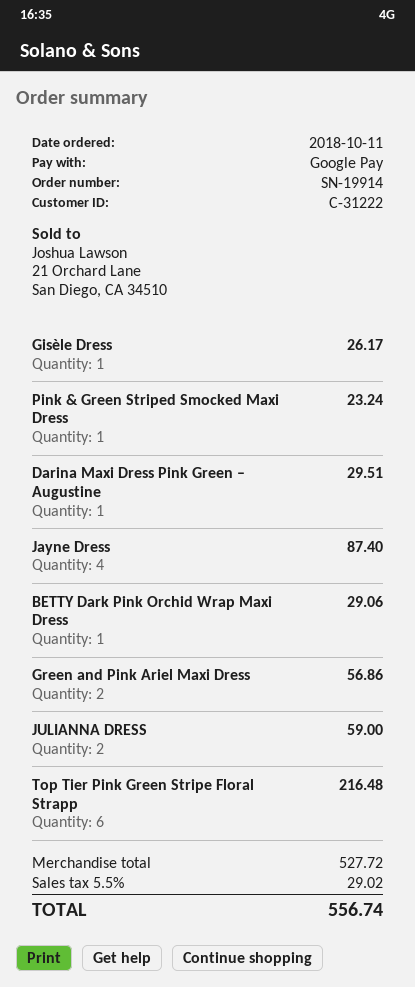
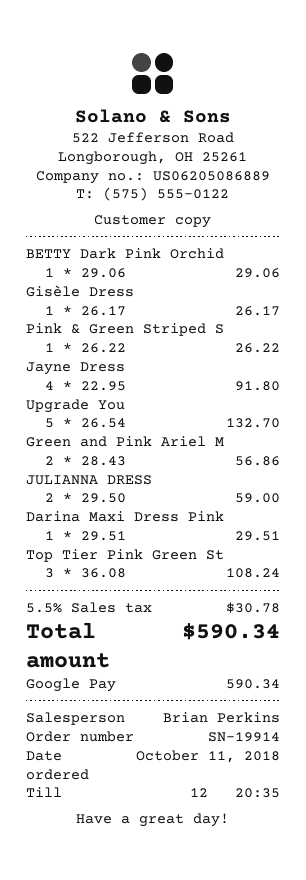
Pink & Green Striped Smocked Maxi Dress: 1 for 23.24 -> 1 for 26.22
Jayne Dress: 4 for 87.40 -> 4 for 91.80
Top Tier Pink Green Stripe Floral Strapp: 6 for 216.48 -> 3 for 108.24
Upgrade You: none -> 5 for 132.70
tax: 5.5% = 29.02 -> 5.5% = 30.78
total: 556.74 -> 590.34

